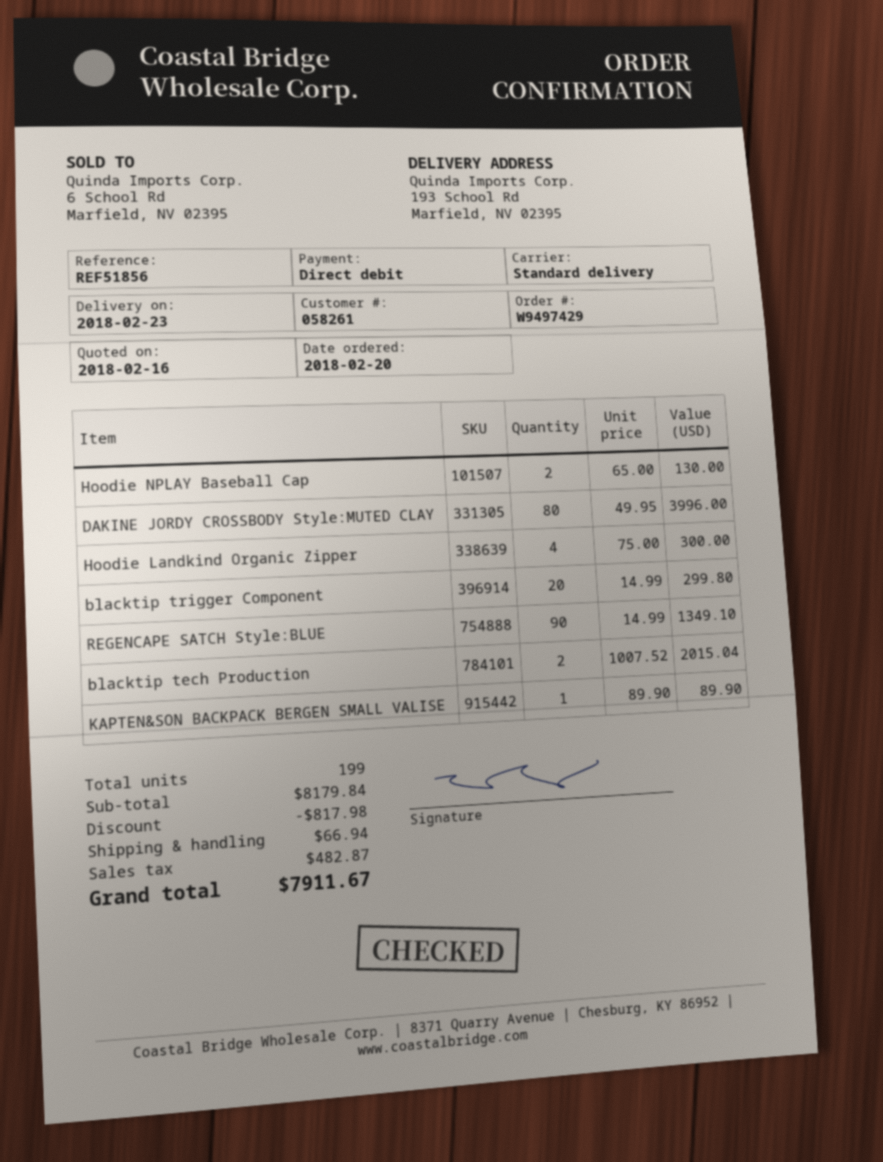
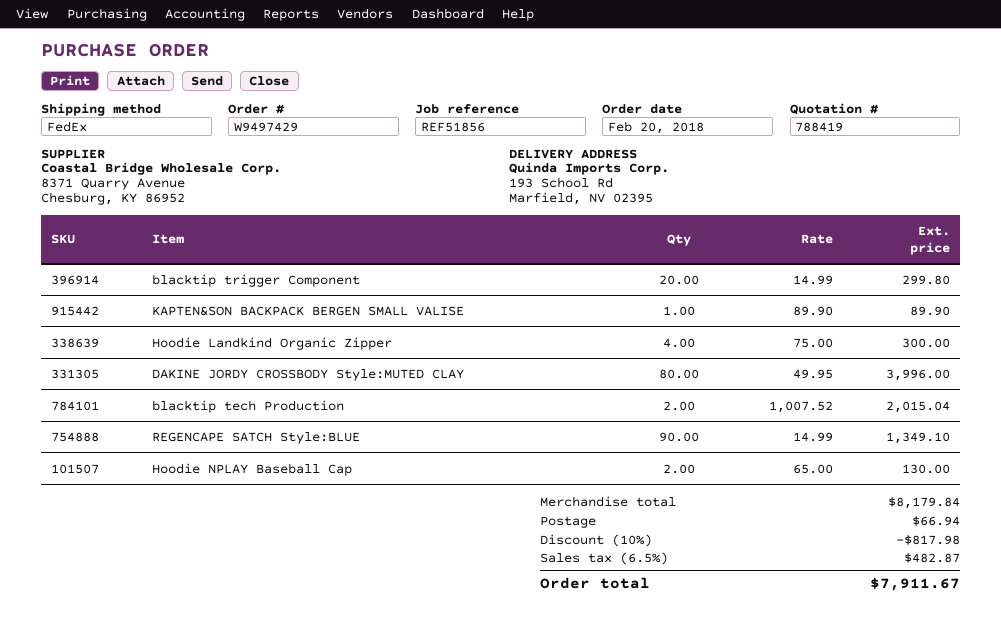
shipping method: standard -> FedEx

